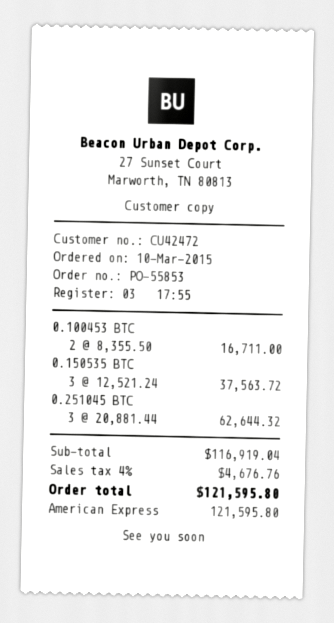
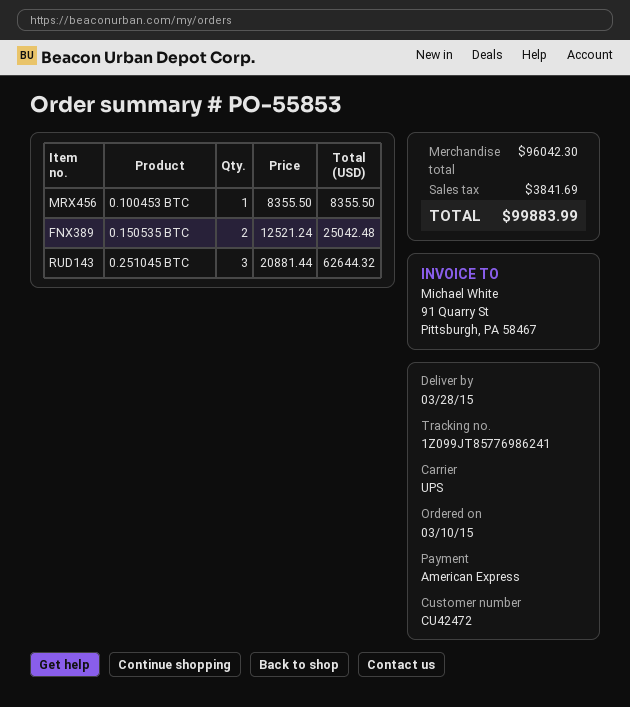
0.100453 BTC: 2 x 8355.50 = 16711.00 -> 1 x 8355.50 = 8355.50
0.150535 BTC: 3 x 12521.24 = 37563.72 -> 2 x 12521.24 = 25042.48
subtotal: 116919.04 -> 96042.30
tax: 4676.76 -> 3841.69
total: 121595.80 -> 99883.99

